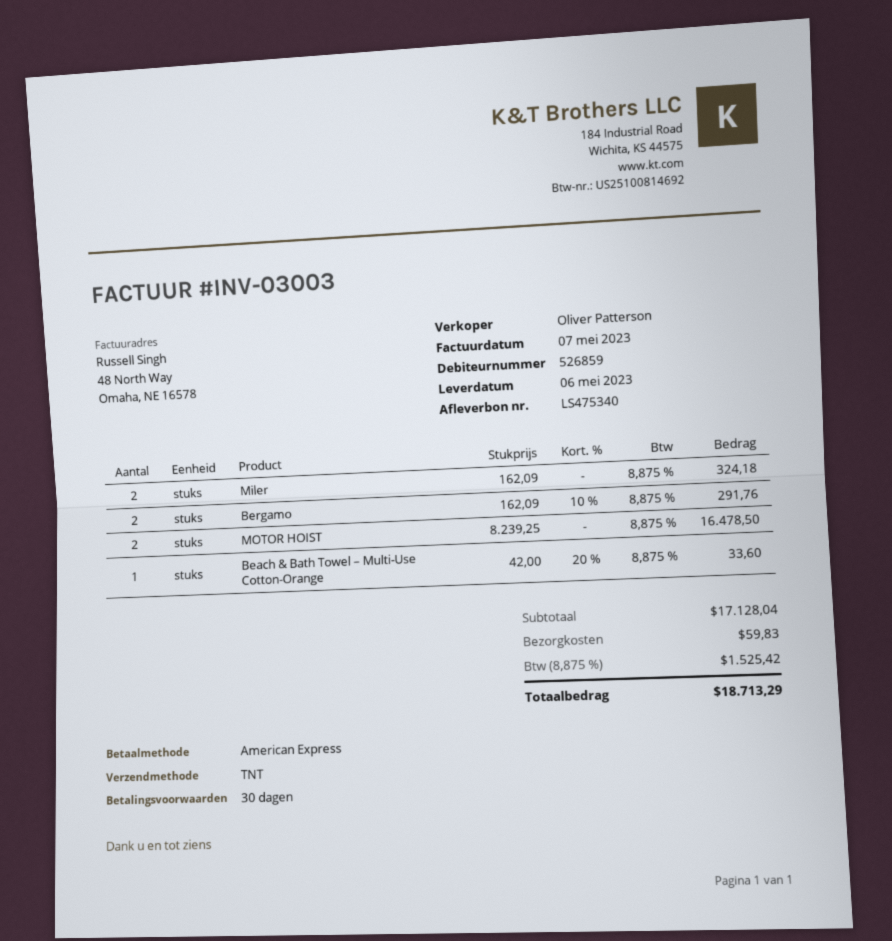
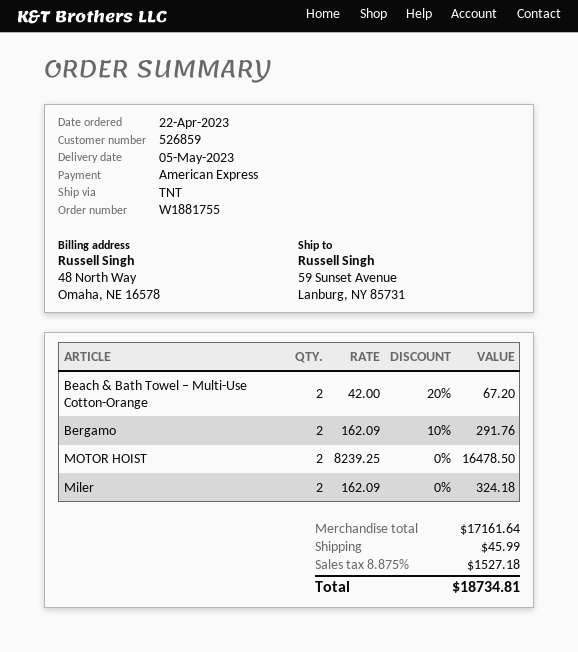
delivery date: 2023-05-06 -> 2023-05-05
Beach & Bath Towel – Multi-Use Cotton-Orange: 1 x 42.00 - 20% = 33.60 -> 2 x 42.00 - 20% = 67.20
subtotal: 17128.04 -> 17161.64
shipping: 59.83 -> 45.99
tax: 8.875% = 1525.42 -> 8.875% = 1527.18
total: 18713.29 -> 18734.81

